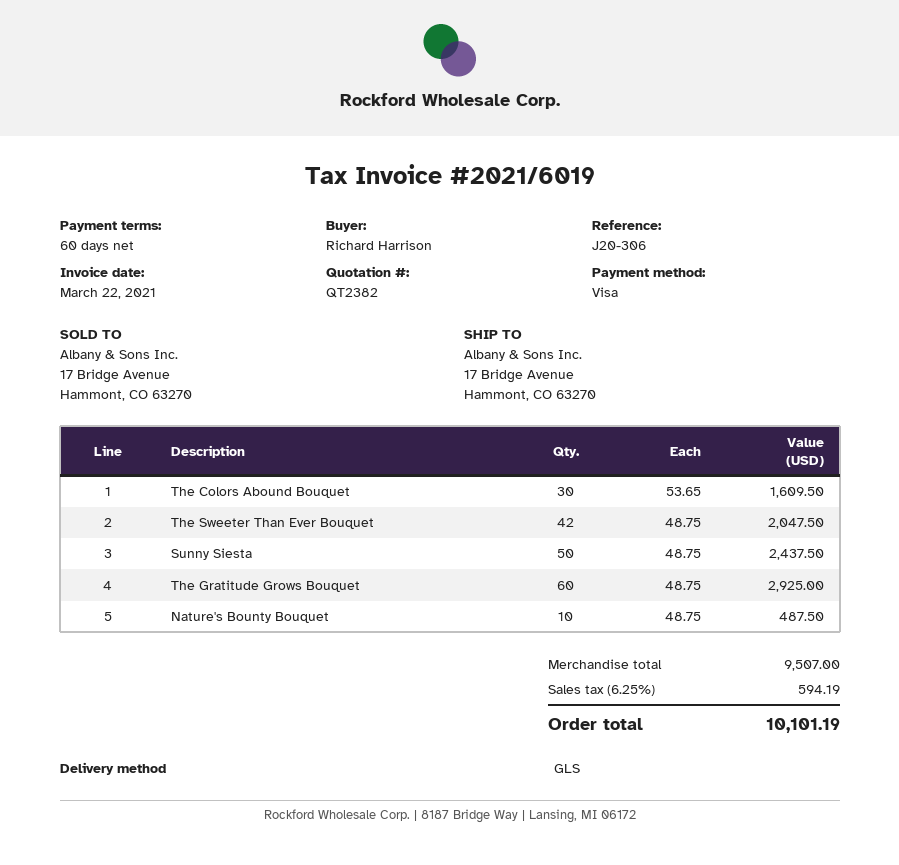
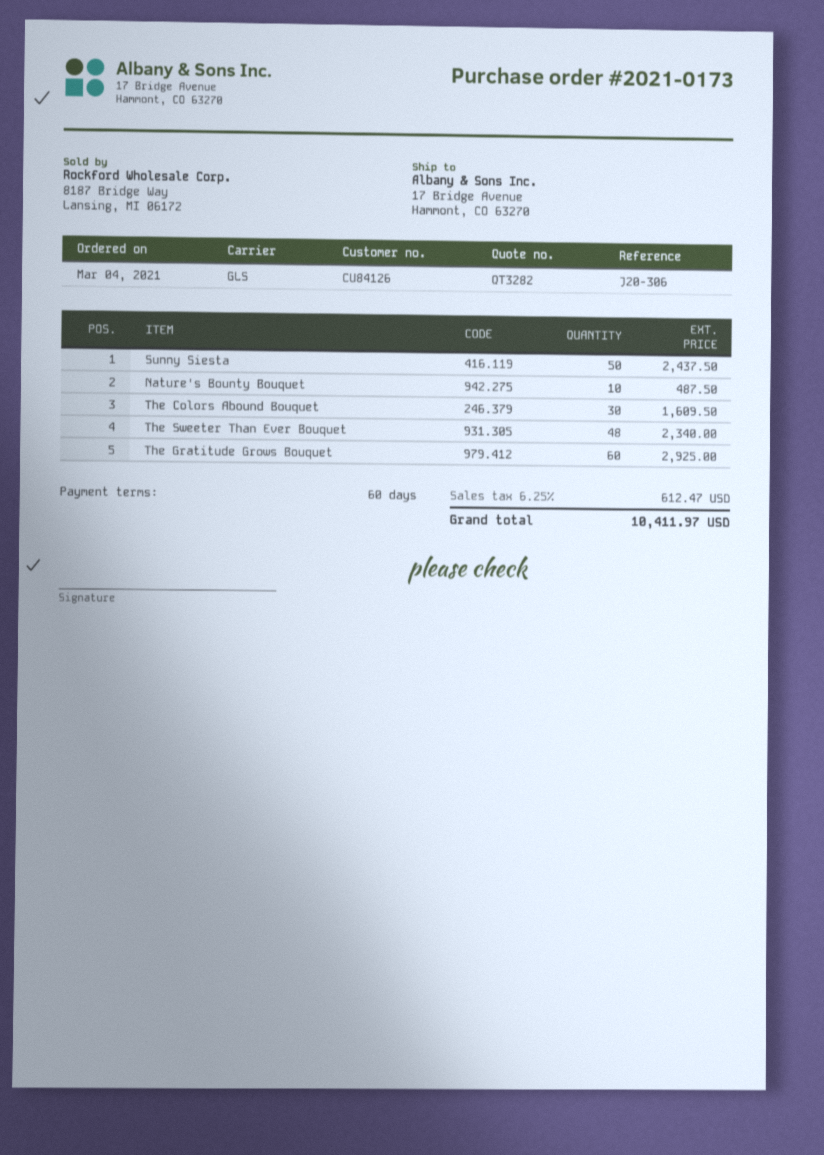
quote number: QT2382 -> QT3282
The Sweeter Than Ever Bouquet: 42 for 2047.50 -> 48 for 2340.00
tax: 6.25% = 594.19 -> 6.25% = 612.47
total: 10101.19 -> 10411.97

